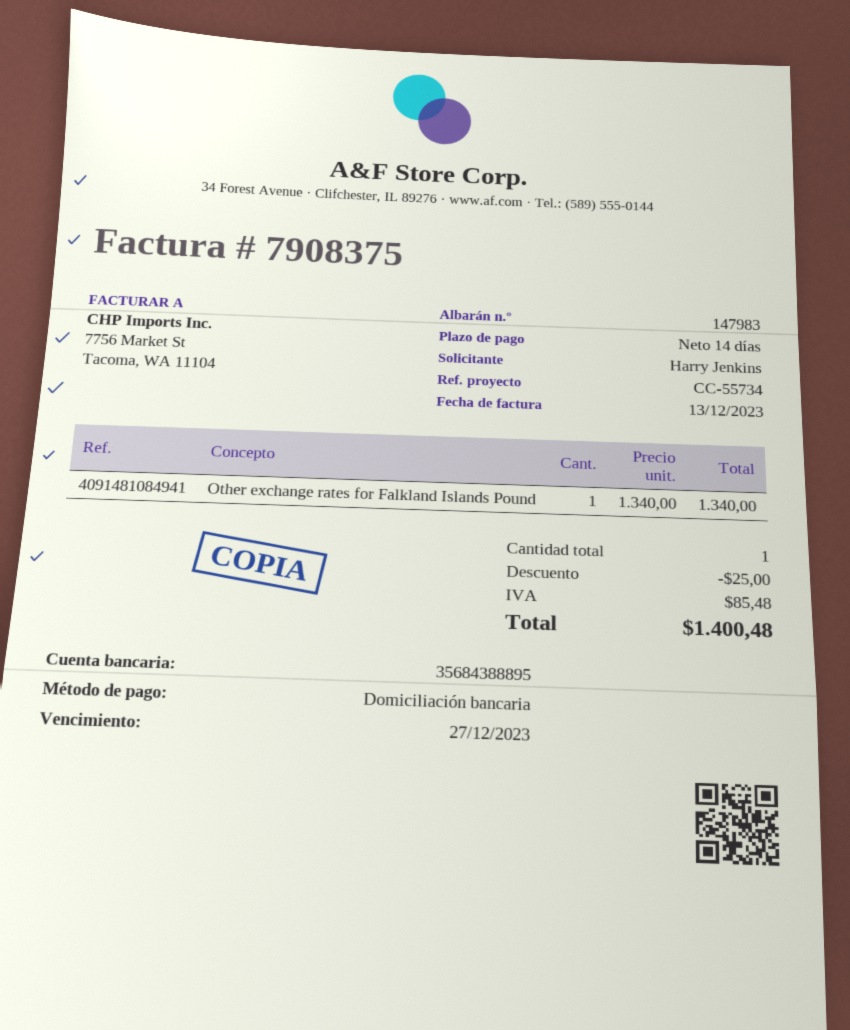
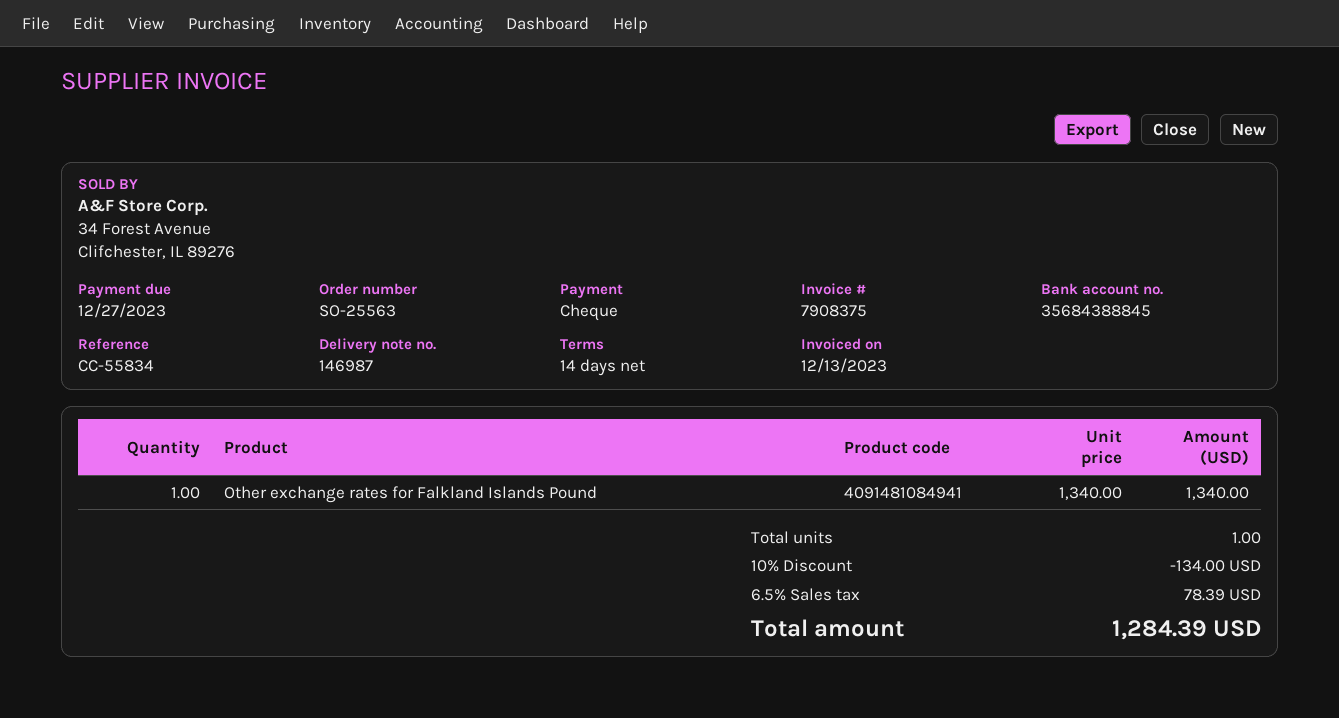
delivery note number: 147983 -> 146987
reference: CC-55734 -> CC-55834
payment method: direct debit -> cheque
bank account: 35684388895 -> 35684388845
discount: 25.00 -> 134.00
tax: 85.48 -> 78.39
total: 1400.48 -> 1284.39

